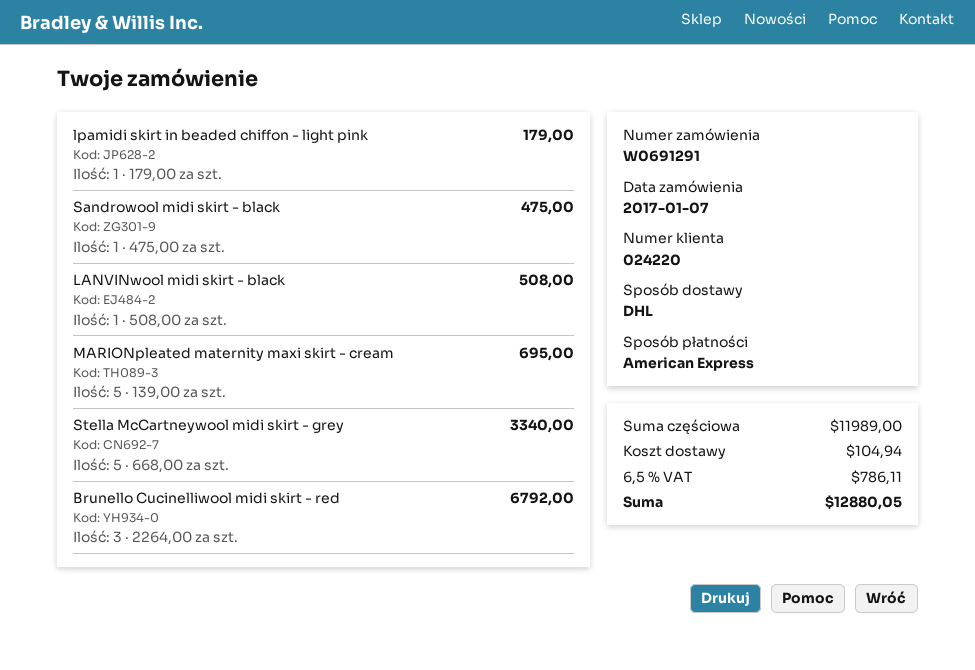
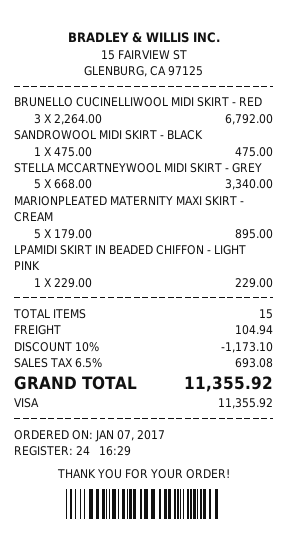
payment method: American Express -> Visa
lpamidi skirt in beaded chiffon - light pink: 1 x 179.00 = 179.00 -> 1 x 229.00 = 229.00
LANVINwool midi skirt - black: 1 x 508.00 = 508.00 -> none
MARIONpleated maternity maxi skirt - cream: 5 x 139.00 = 695.00 -> 5 x 179.00 = 895.00
discount: none -> 10% = 1173.10
tax: 6.5% = 786.11 -> 6.5% = 693.08
total: 12880.05 -> 11355.92

